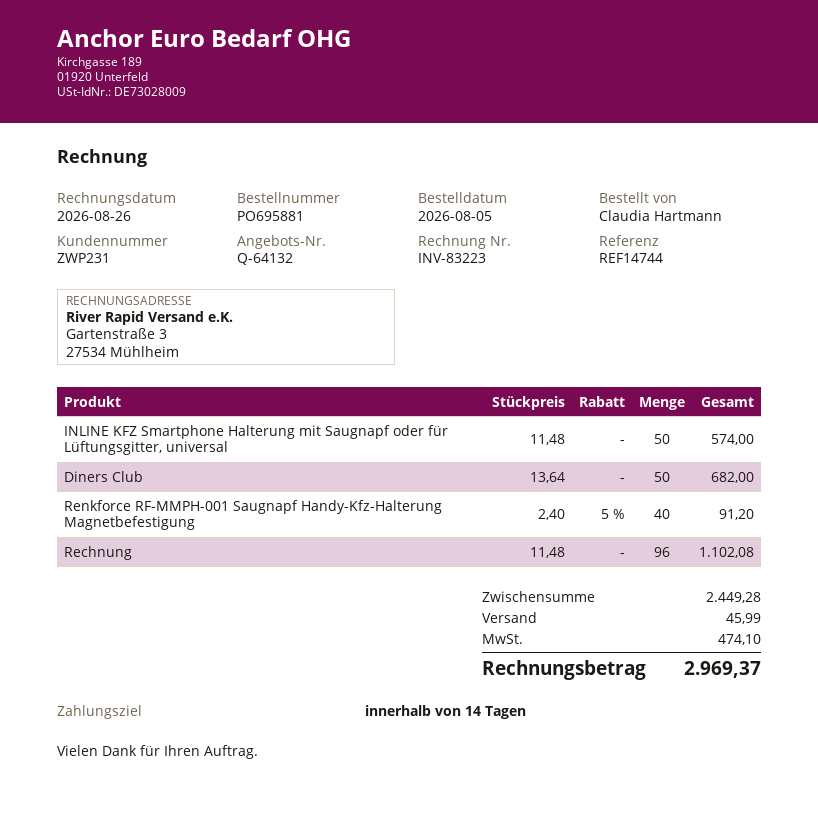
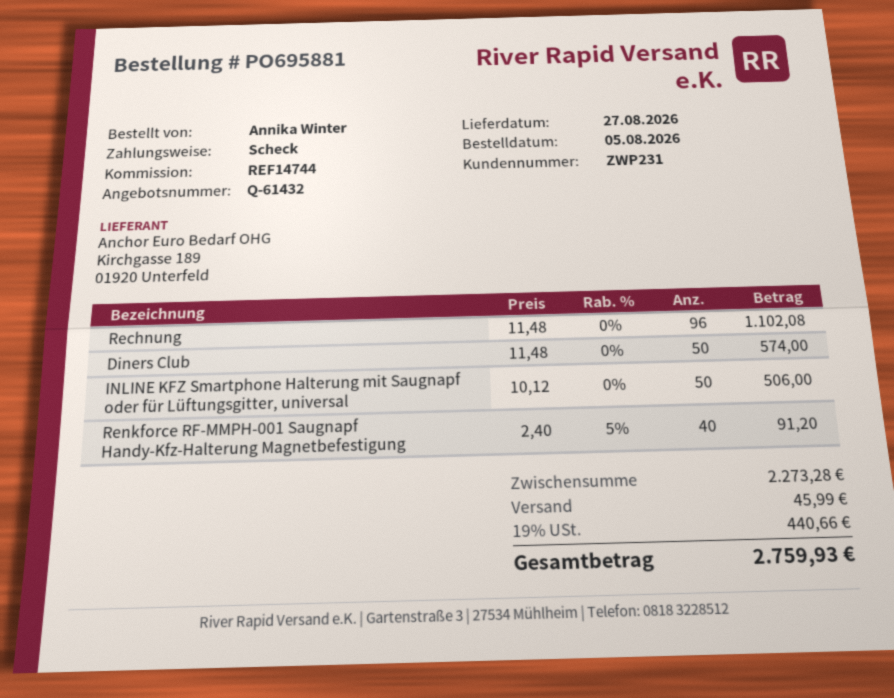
quote number: Q-64132 -> Q-61432
ordered by: Claudia Hartmann -> Annika Winter
INLINE KFZ Smartphone Halterung mit Saugnapf oder für Lüftungsgitter, universal: 50 x 11.48 = 574.00 -> 50 x 10.12 = 506.00
Diners Club: 50 x 13.64 = 682.00 -> 50 x 11.48 = 574.00
subtotal: 2449.28 -> 2273.28
tax: 474.10 -> 440.66
total: 2969.37 -> 2759.93

